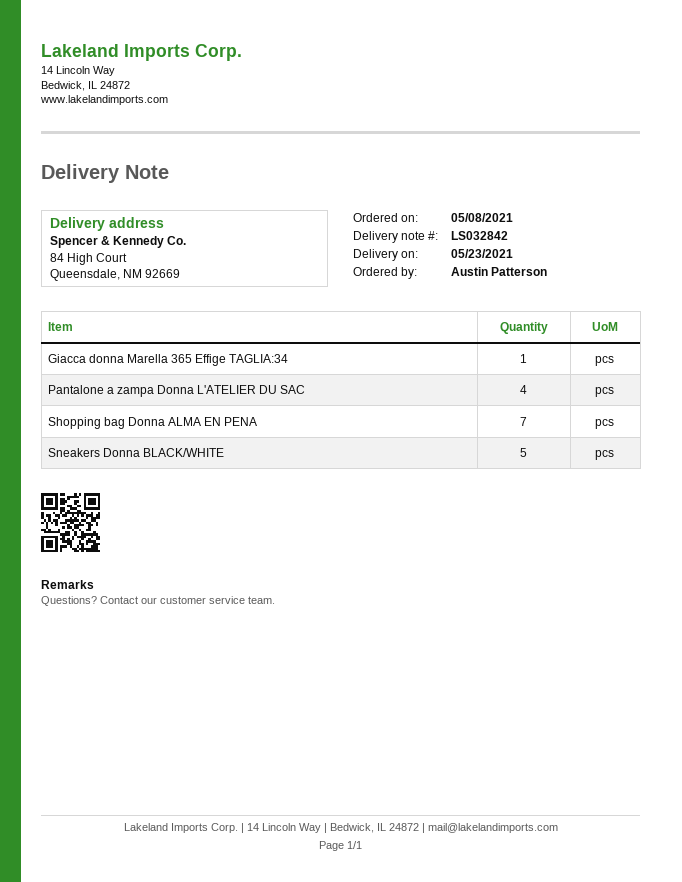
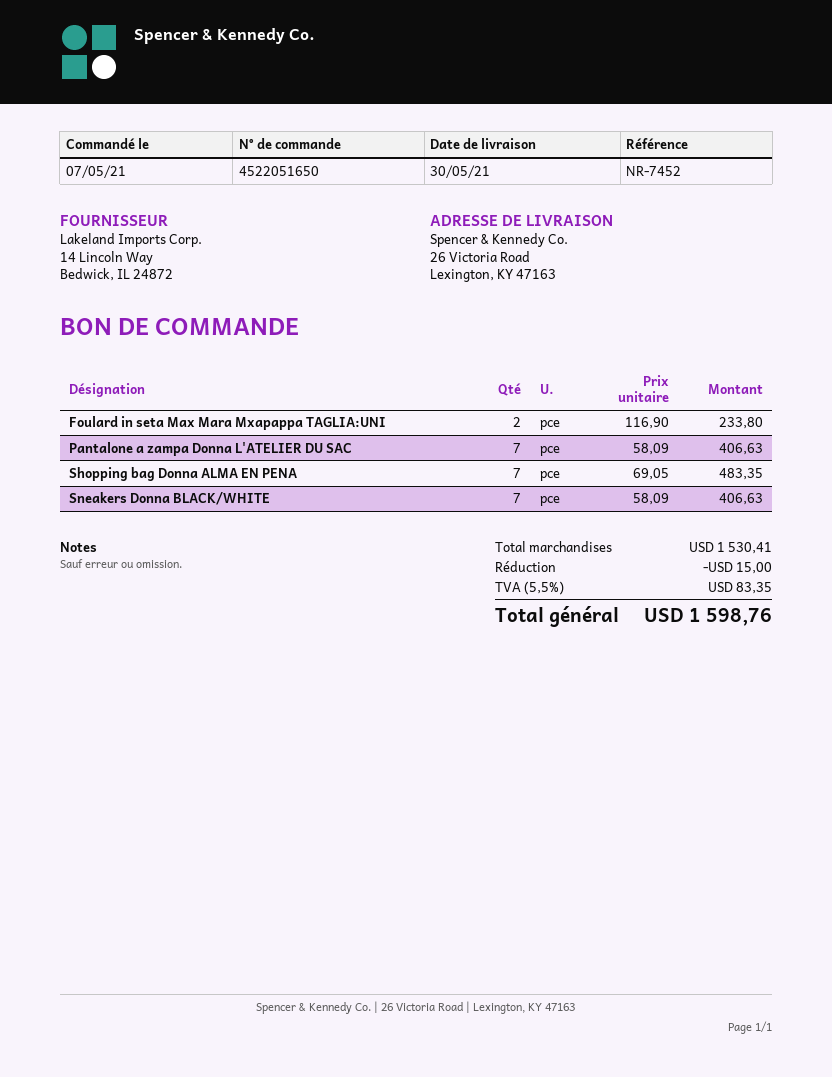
order date: 2021-05-08 -> 2021-05-07
delivery date: 2021-05-23 -> 2021-05-30
ship to: 84 High Court, Queensdale, NM 92669 -> 26 Victoria Road, Lexington, KY 47163
Giacca donna Marella 365 Effige TAGLIA:34: 1 -> none
Pantalone a zampa Donna L'ATELIER DU SAC: 4 -> 7
Sneakers Donna BLACK/WHITE: 5 -> 7
Foulard in seta Max Mara Mxapappa TAGLIA:UNI: none -> 2

